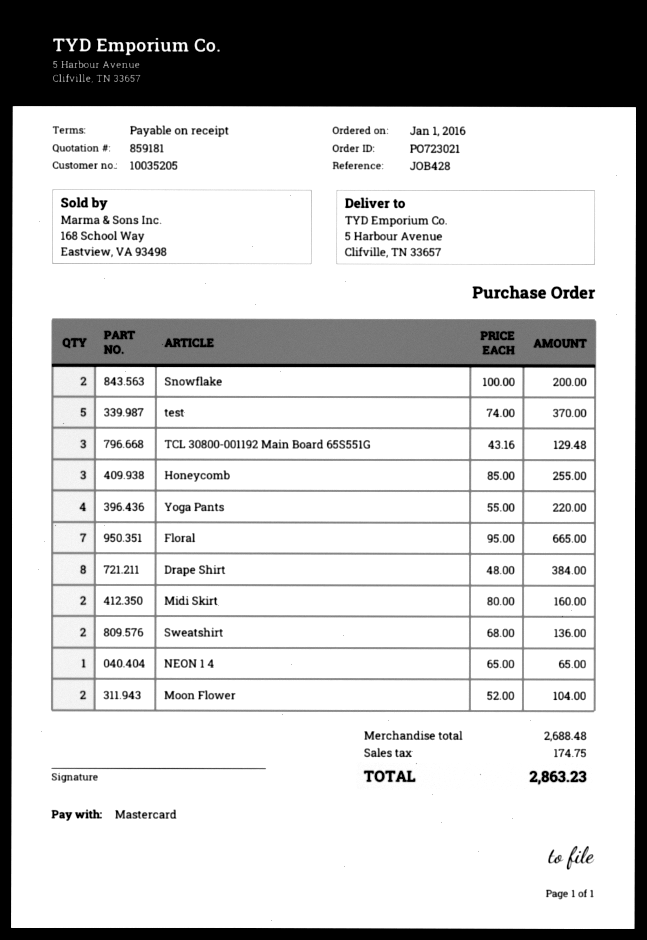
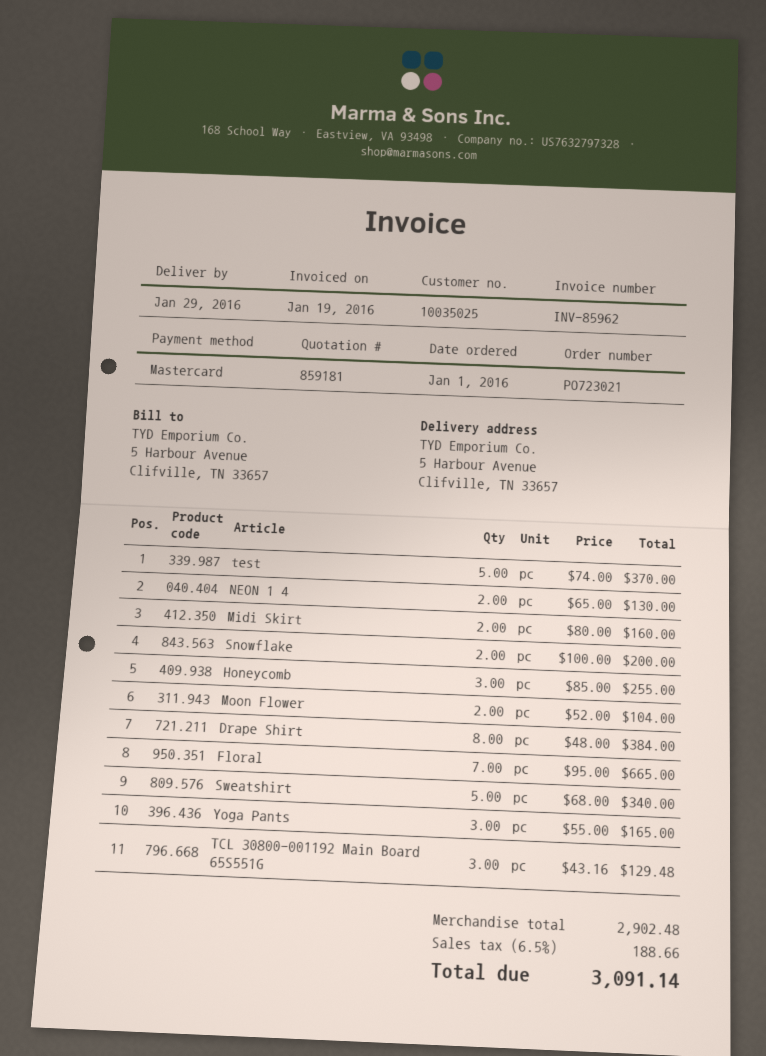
customer number: 10035205 -> 10035025
Yoga Pants: 4 x 55.00 = 220.00 -> 3 x 55.00 = 165.00
Sweatshirt: 2 x 68.00 = 136.00 -> 5 x 68.00 = 340.00
NEON 1 4: 1 x 65.00 = 65.00 -> 2 x 65.00 = 130.00
subtotal: 2688.48 -> 2902.48
tax: 174.75 -> 188.66
total: 2863.23 -> 3091.14

